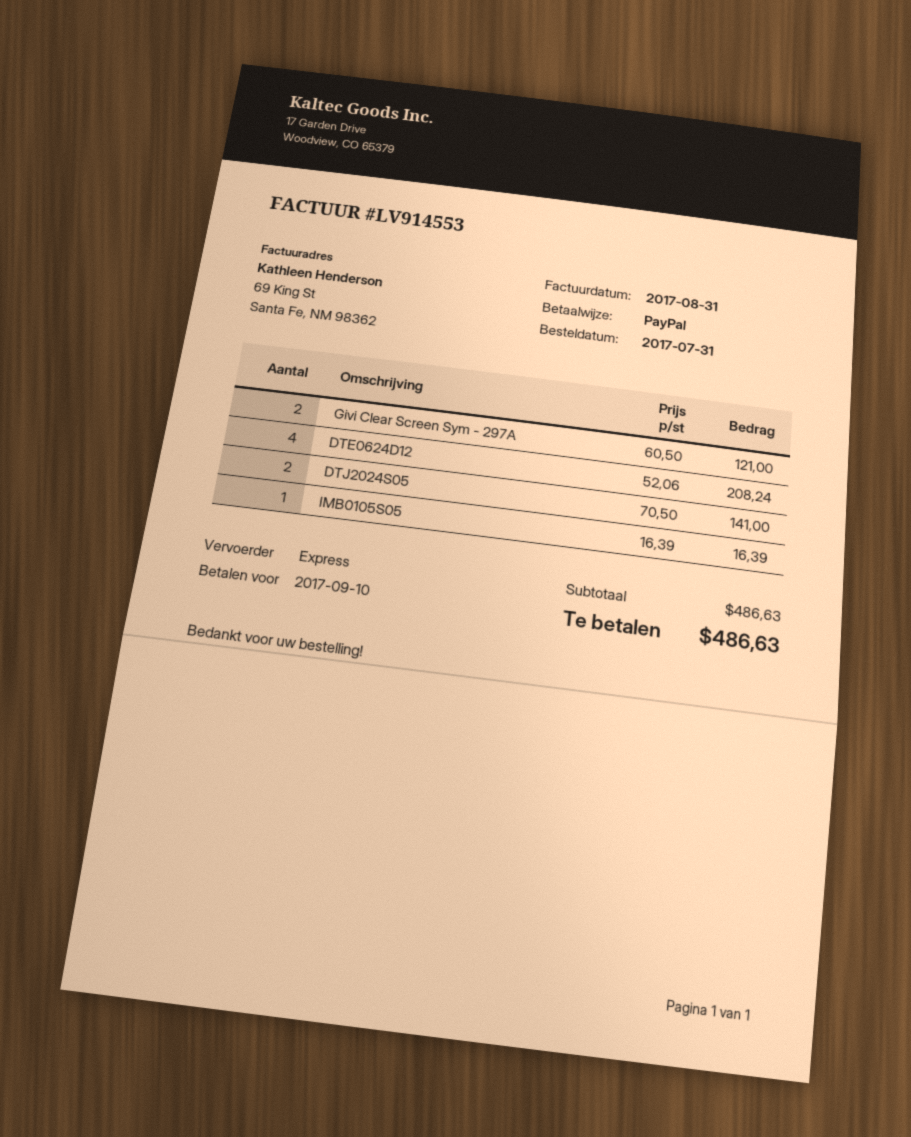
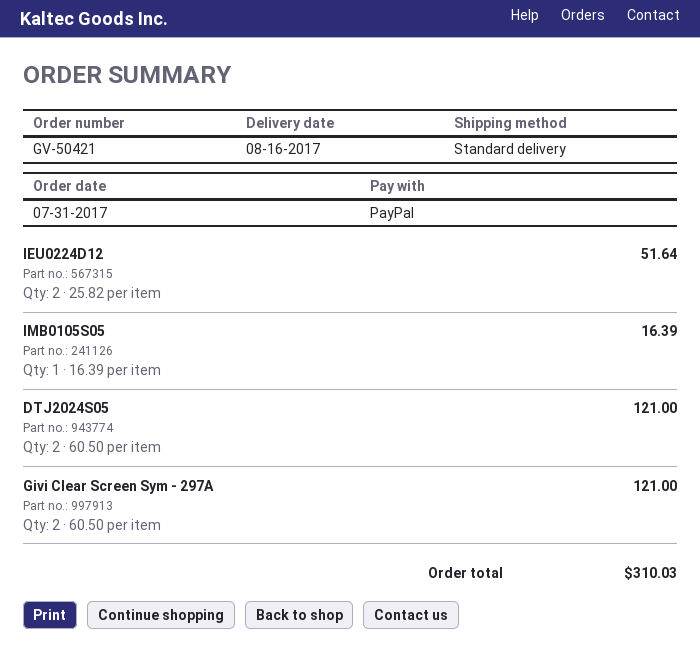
shipping method: express -> standard
DTE0624D12: 4 x 52.06 = 208.24 -> none
DTJ2024S05: 2 x 70.50 = 141.00 -> 2 x 60.50 = 121.00
IEU0224D12: none -> 2 x 25.82 = 51.64
total: 486.63 -> 310.03

